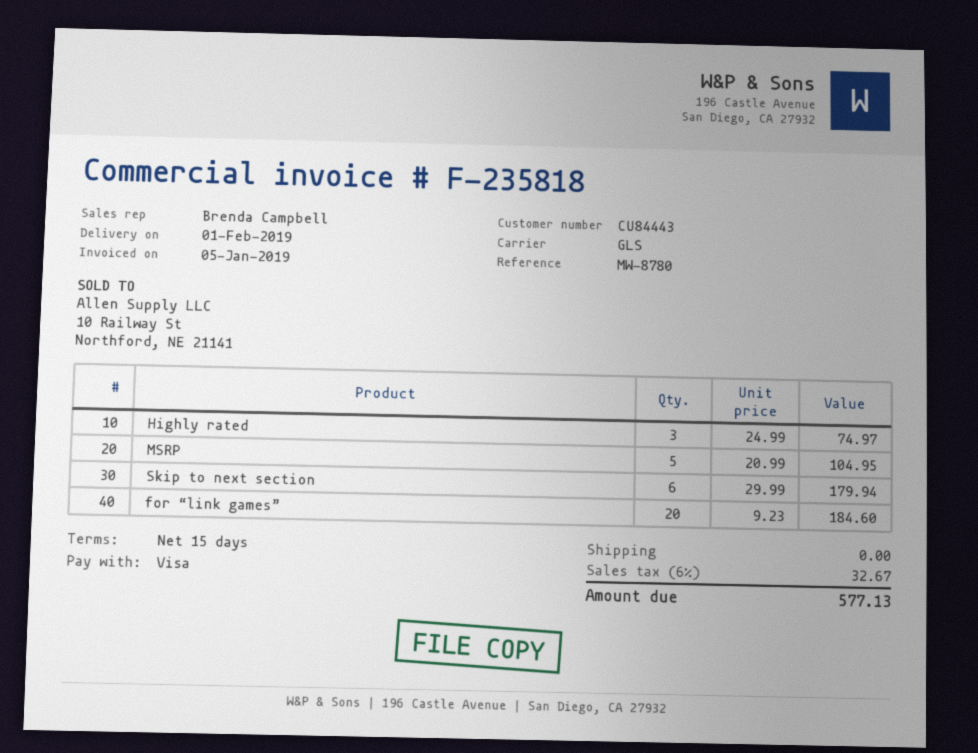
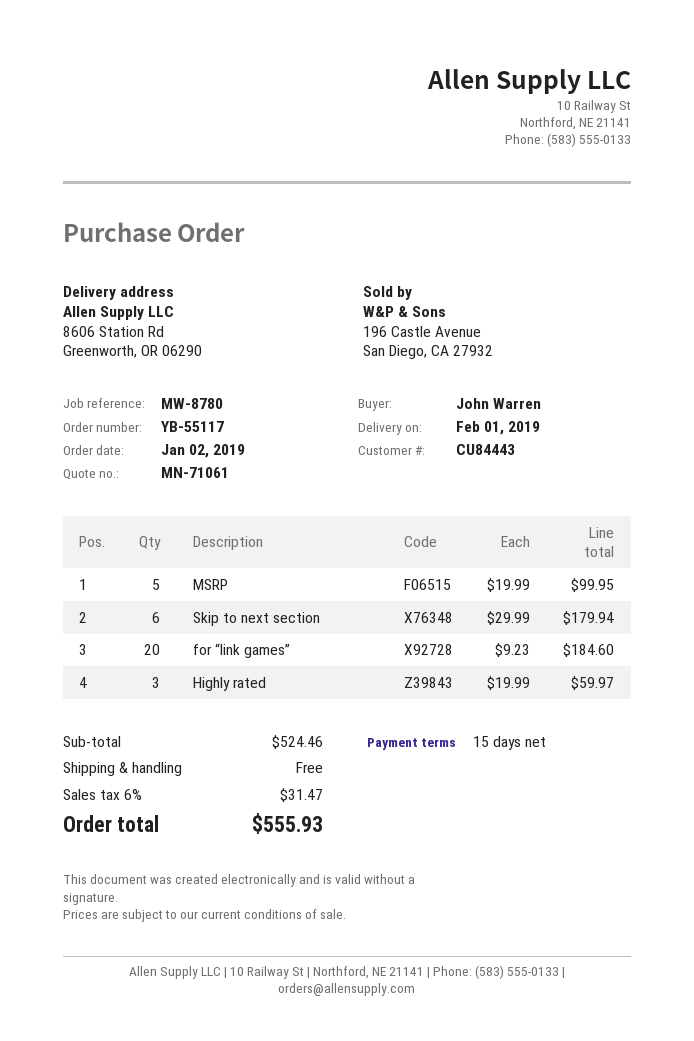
Highly rated: 3 x 24.99 = 74.97 -> 3 x 19.99 = 59.97
MSRP: 5 x 20.99 = 104.95 -> 5 x 19.99 = 99.95
tax: 6% = 32.67 -> 6% = 31.47
total: 577.13 -> 555.93

